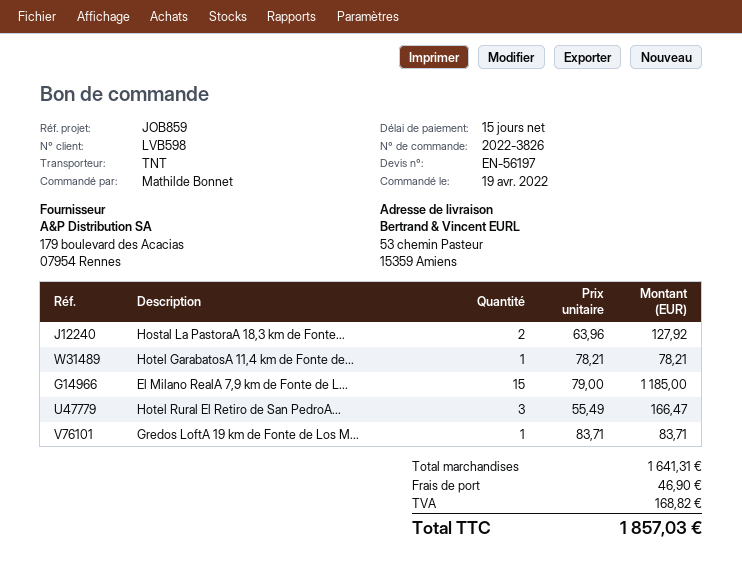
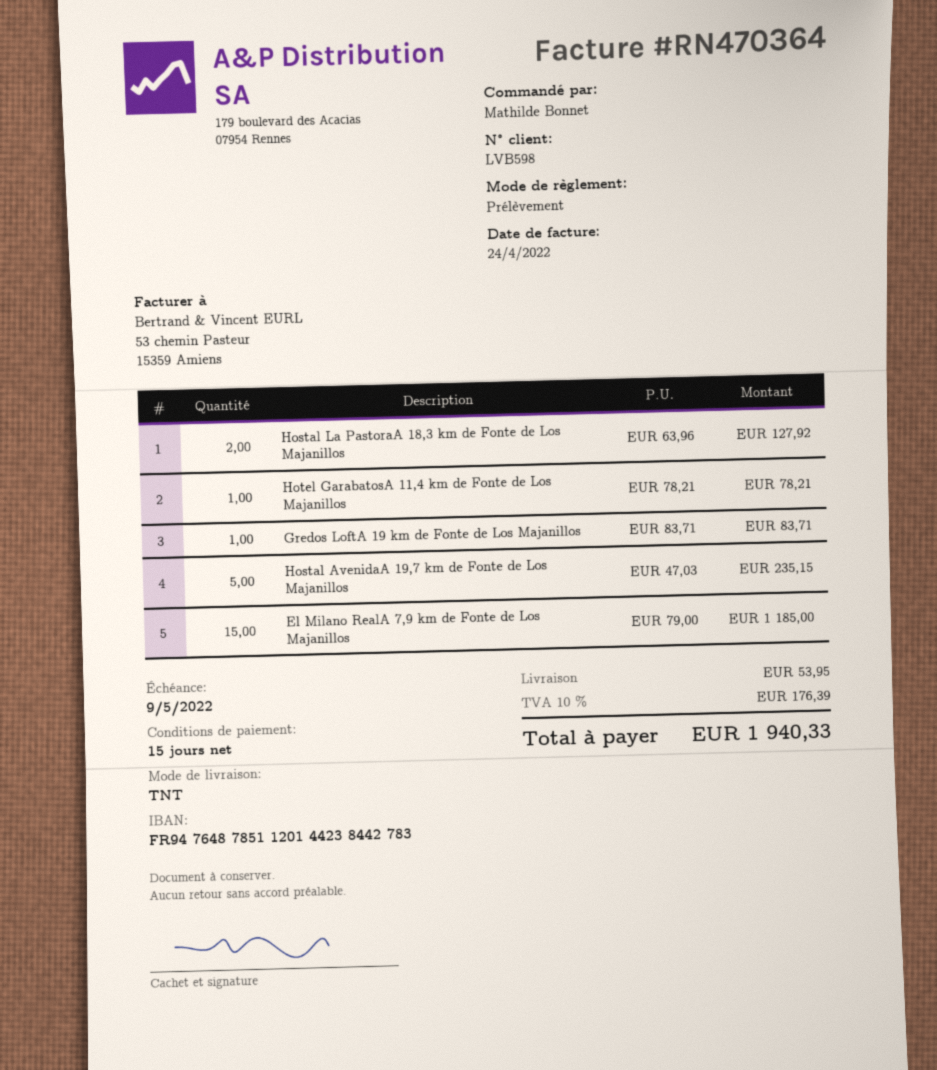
Hotel Rural El Retiro de San PedroA...: 3 x 55.49 = 166.47 -> none
Hostal AvenidaA 19,7 km de Fonte de Los Majanillos: none -> 5 x 47.03 = 235.15
shipping: 46.90 -> 53.95
tax: 168.82 -> 176.39
total: 1857.03 -> 1940.33

